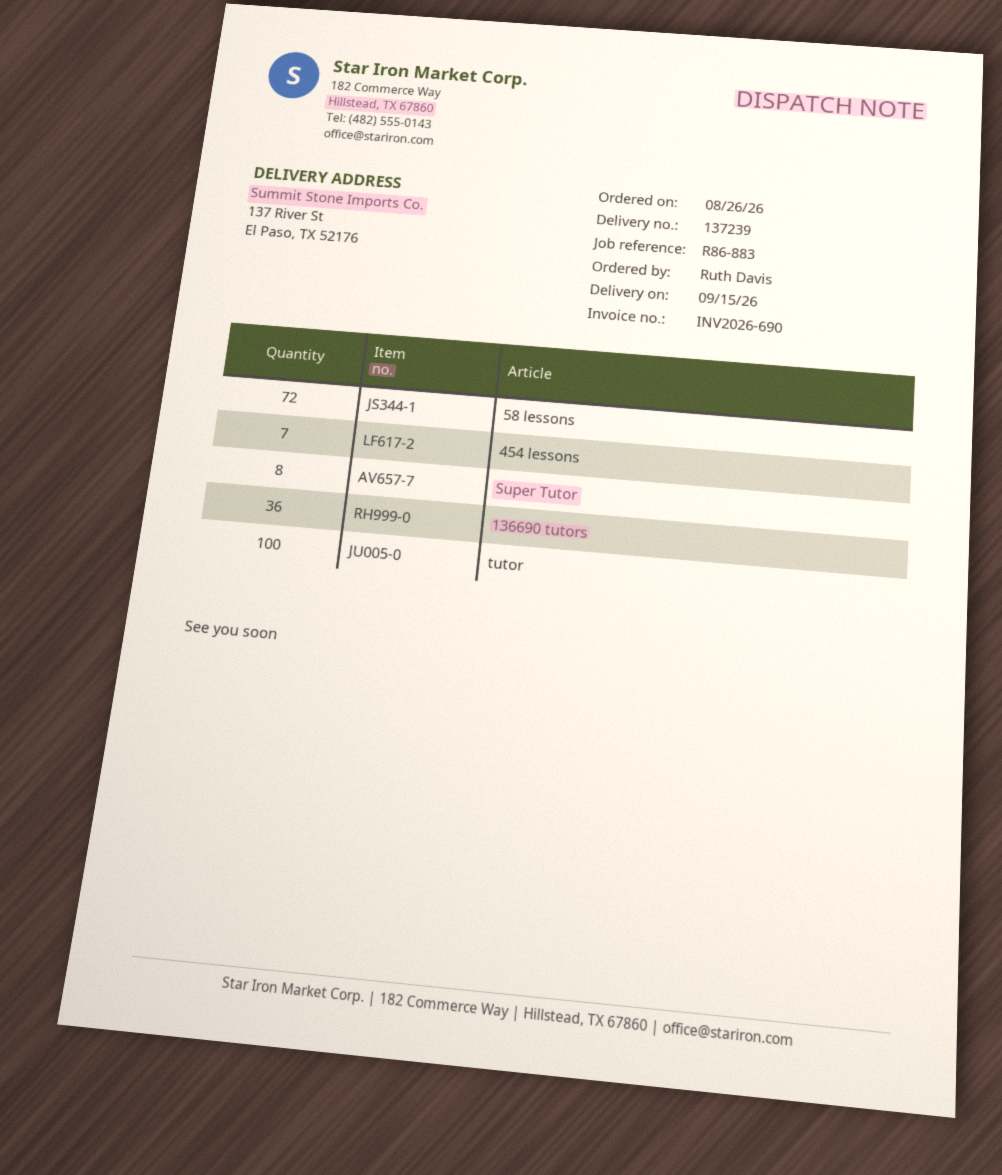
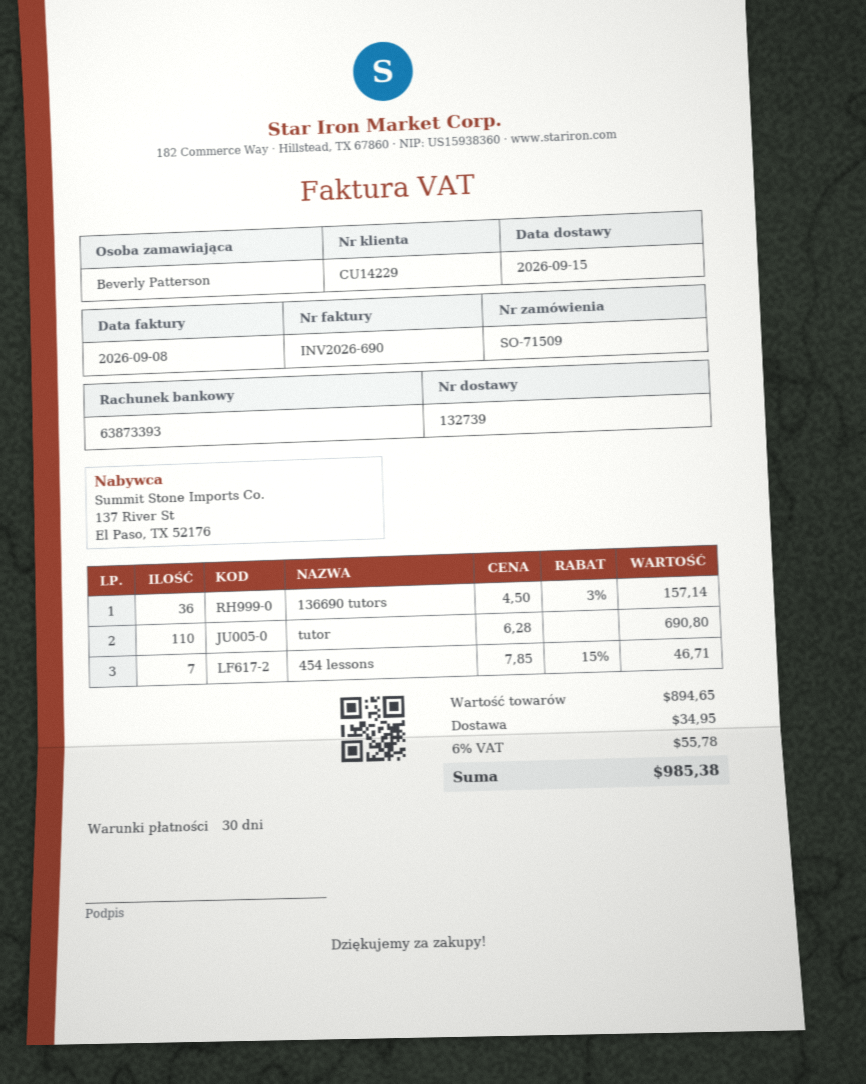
delivery note number: 137239 -> 132739
ordered by: Ruth Davis -> Beverly Patterson
58 lessons: 72 -> none
Super Tutor: 8 -> none
tutor: 100 -> 110

